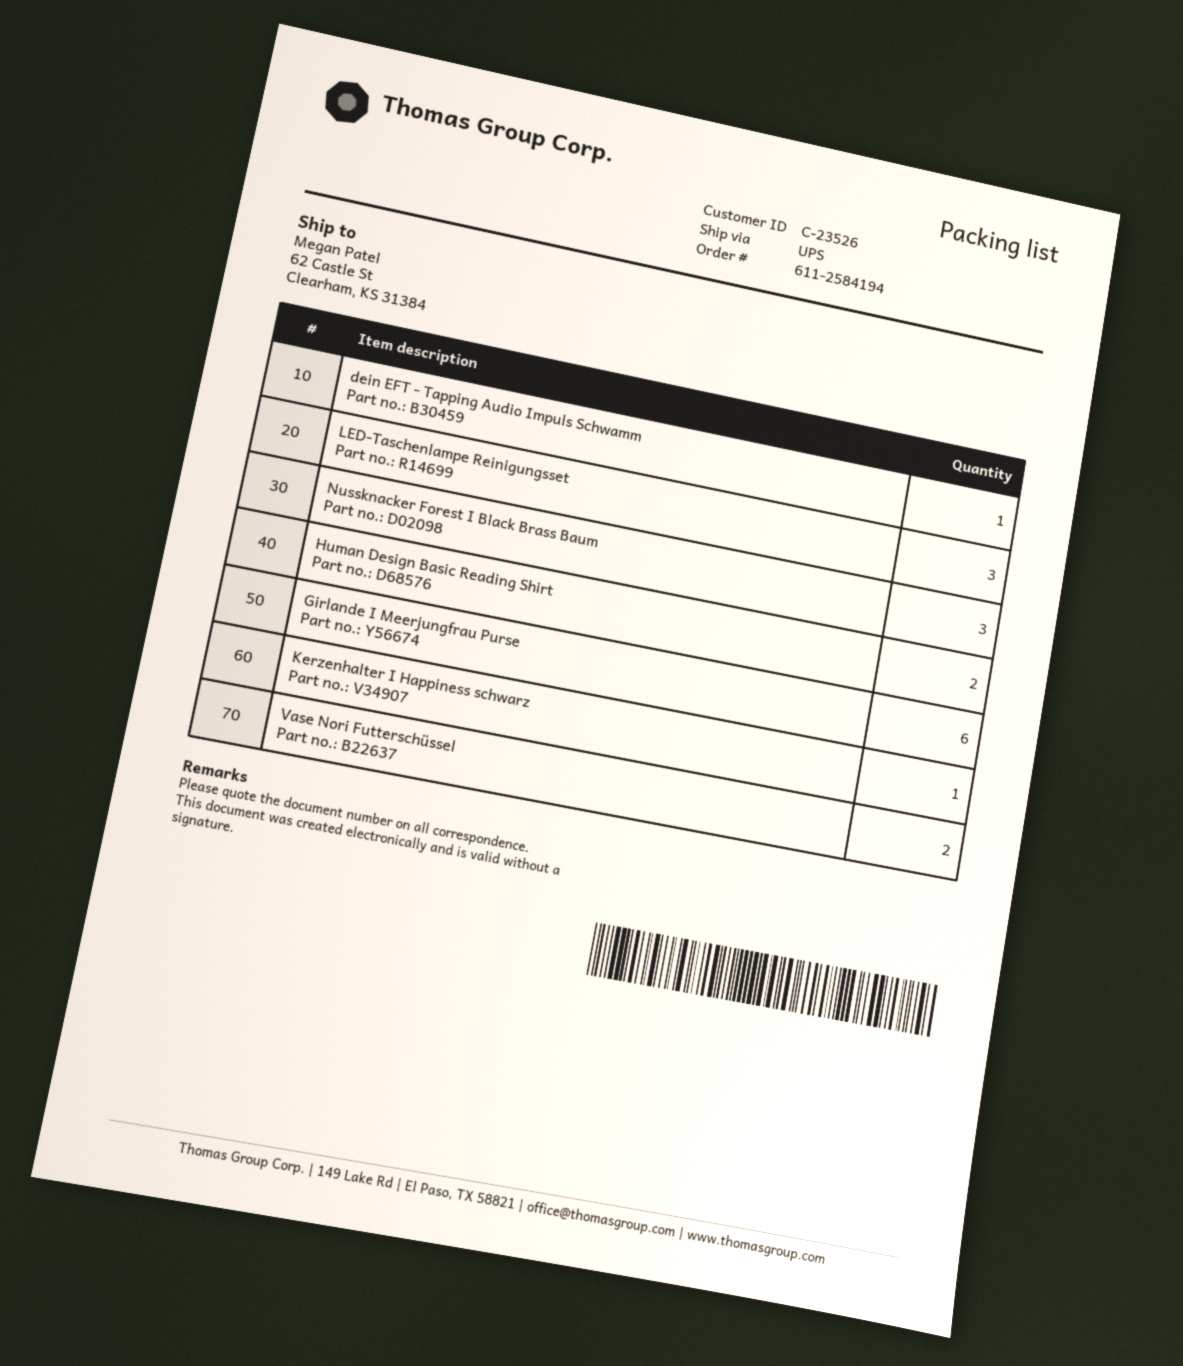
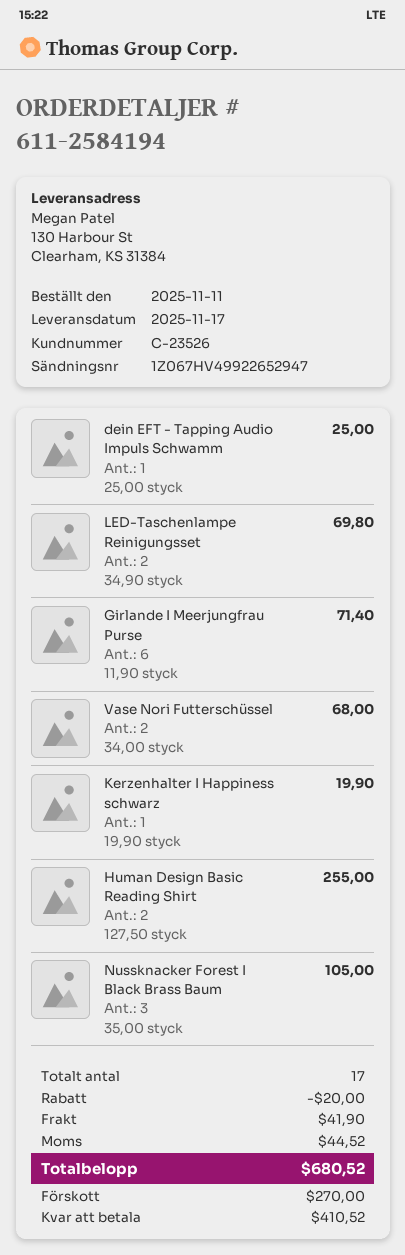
ship to: 62 Castle St, Clearham, KS 31384 -> 130 Harbour St, Clearham, KS 31384
LED-Taschenlampe Reinigungsset: 3 -> 2

